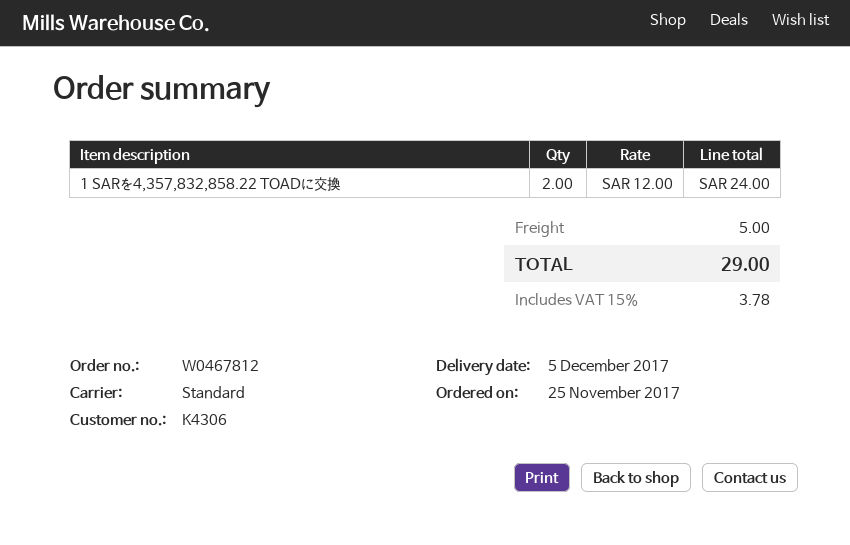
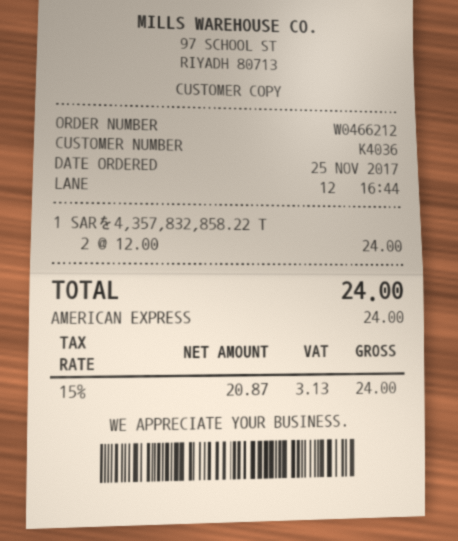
order number: W0467812 -> W0466212
customer number: K4306 -> K4036
shipping: 5.00 -> none
tax: 15% = 3.78 -> 15% = 3.13
total: 29.00 -> 24.00

